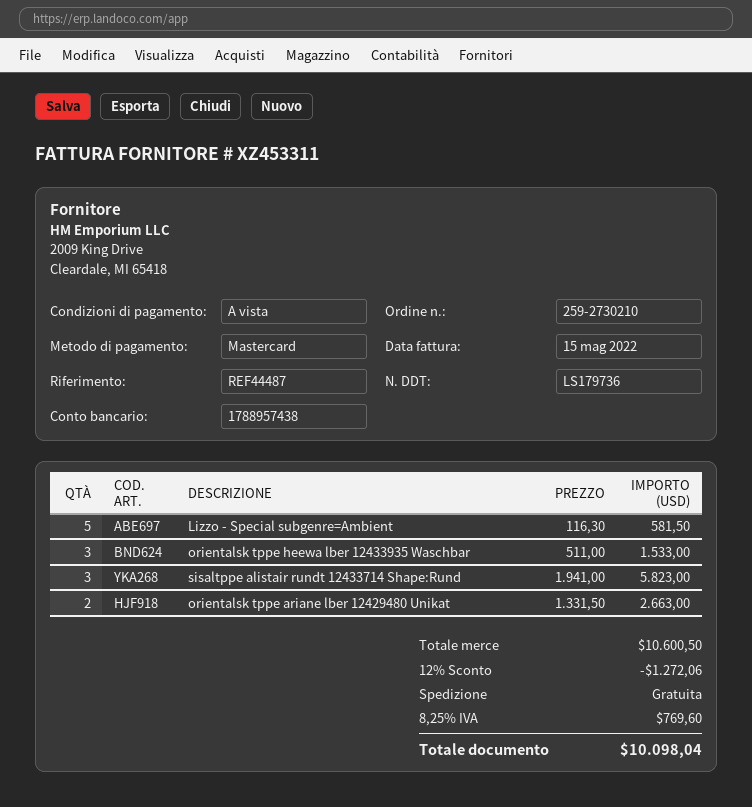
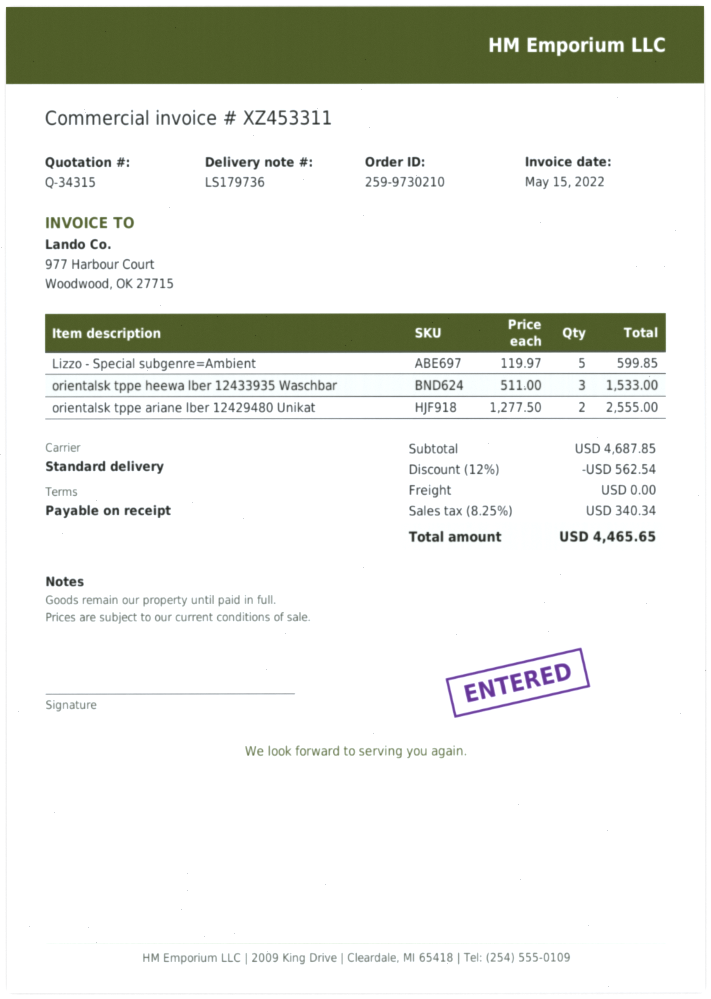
order number: 259-2730210 -> 259-9730210
Lizzo - Special subgenre=Ambient: 5 x 116.30 = 581.50 -> 5 x 119.97 = 599.85
sisaltppe alistair rundt 12433714 Shape:Rund: 3 x 1941.00 = 5823.00 -> none
orientalsk tppe ariane lber 12429480 Unikat: 2 x 1331.50 = 2663.00 -> 2 x 1277.50 = 2555.00
subtotal: 10600.50 -> 4687.85
discount: 12% = 1272.06 -> 12% = 562.54
tax: 8.25% = 769.60 -> 8.25% = 340.34
total: 10098.04 -> 4465.65

